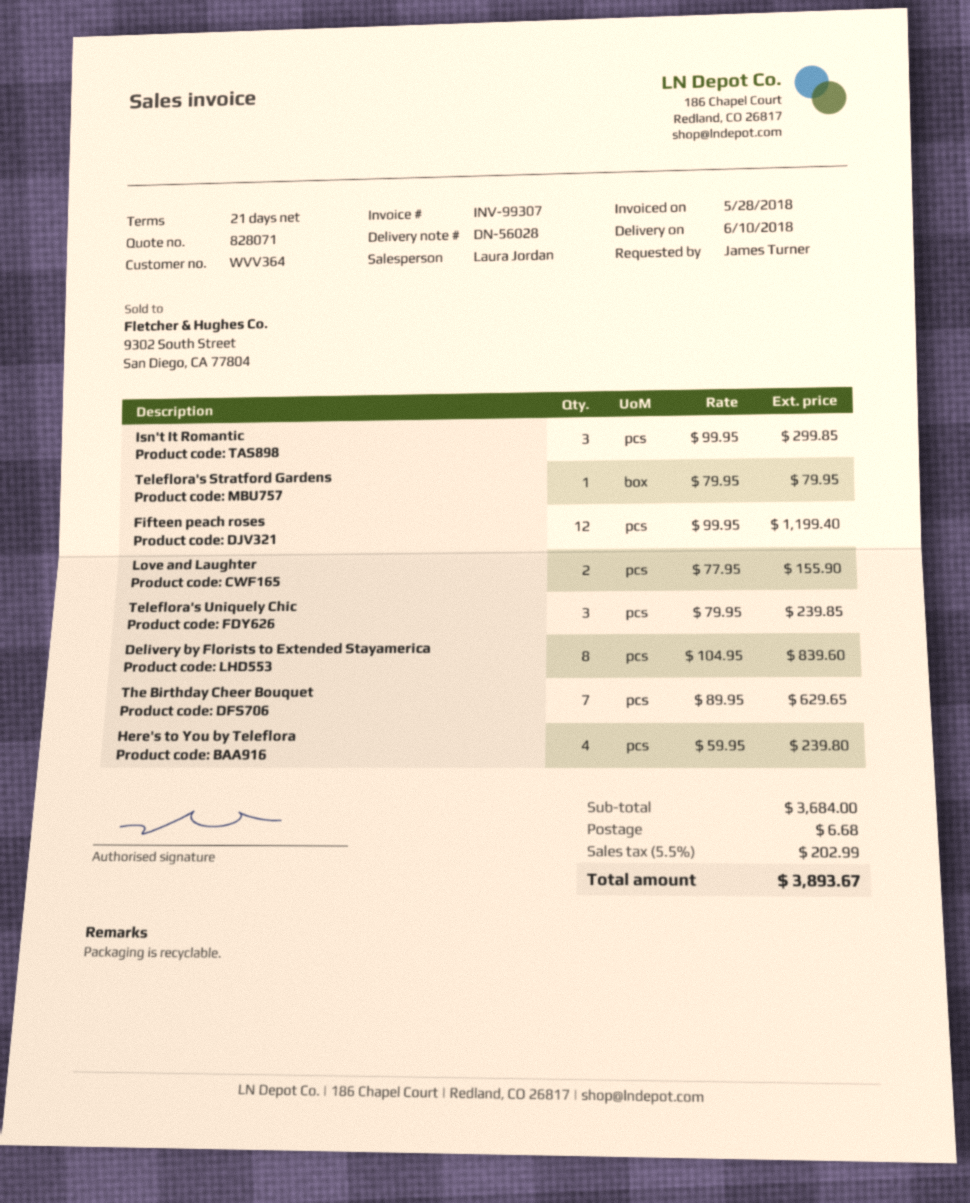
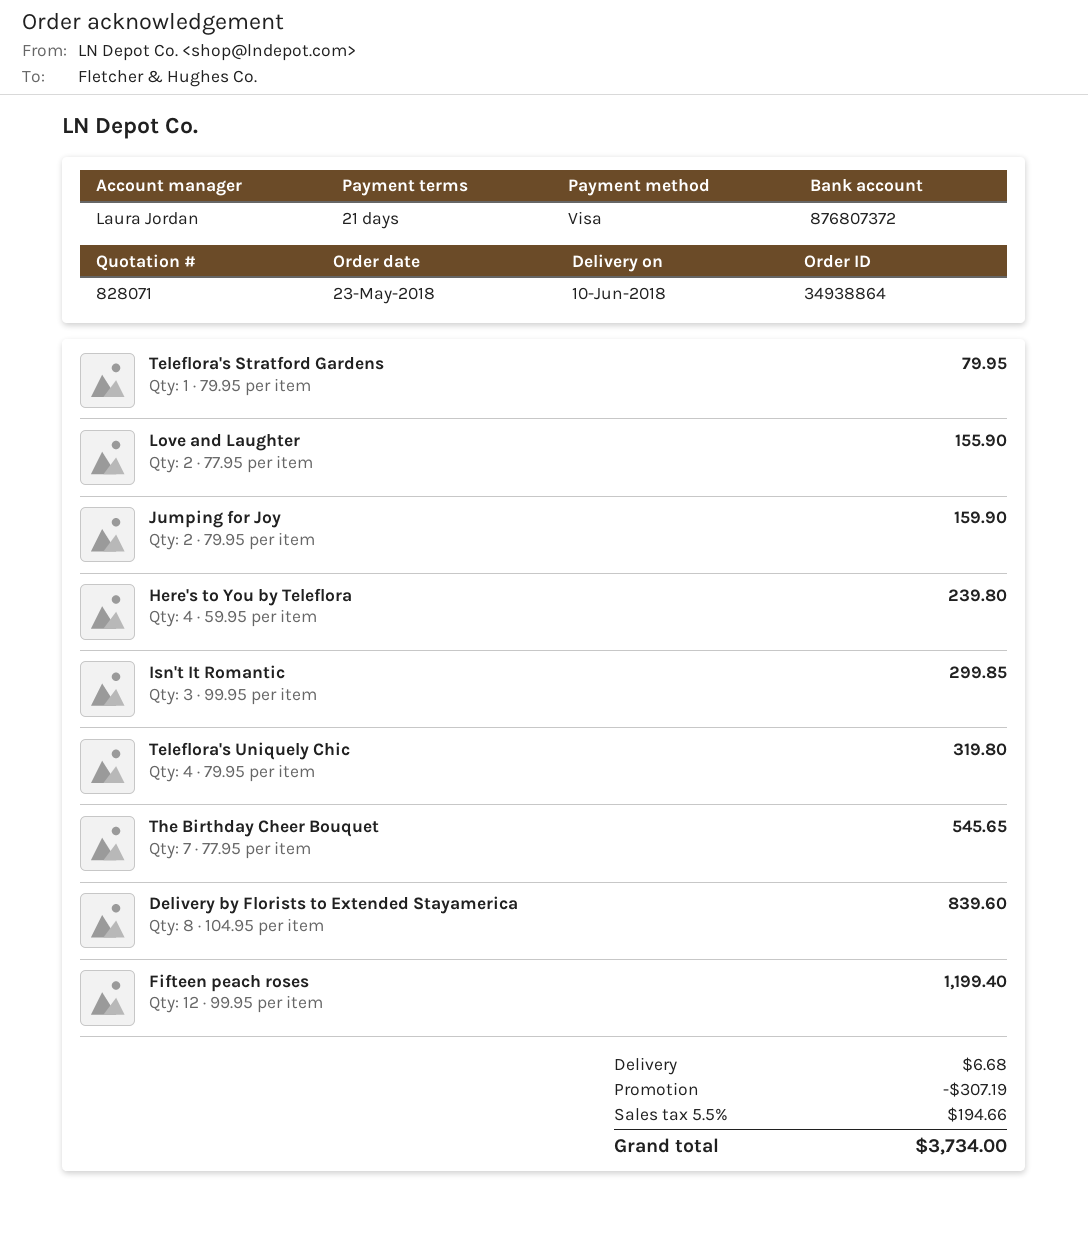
Teleflora's Uniquely Chic: 3 x 79.95 = 239.85 -> 4 x 79.95 = 319.80
The Birthday Cheer Bouquet: 7 x 89.95 = 629.65 -> 7 x 77.95 = 545.65
Jumping for Joy: none -> 2 x 79.95 = 159.90
discount: none -> 307.19
tax: 5.5% = 202.99 -> 5.5% = 194.66
total: 3893.67 -> 3734.00

